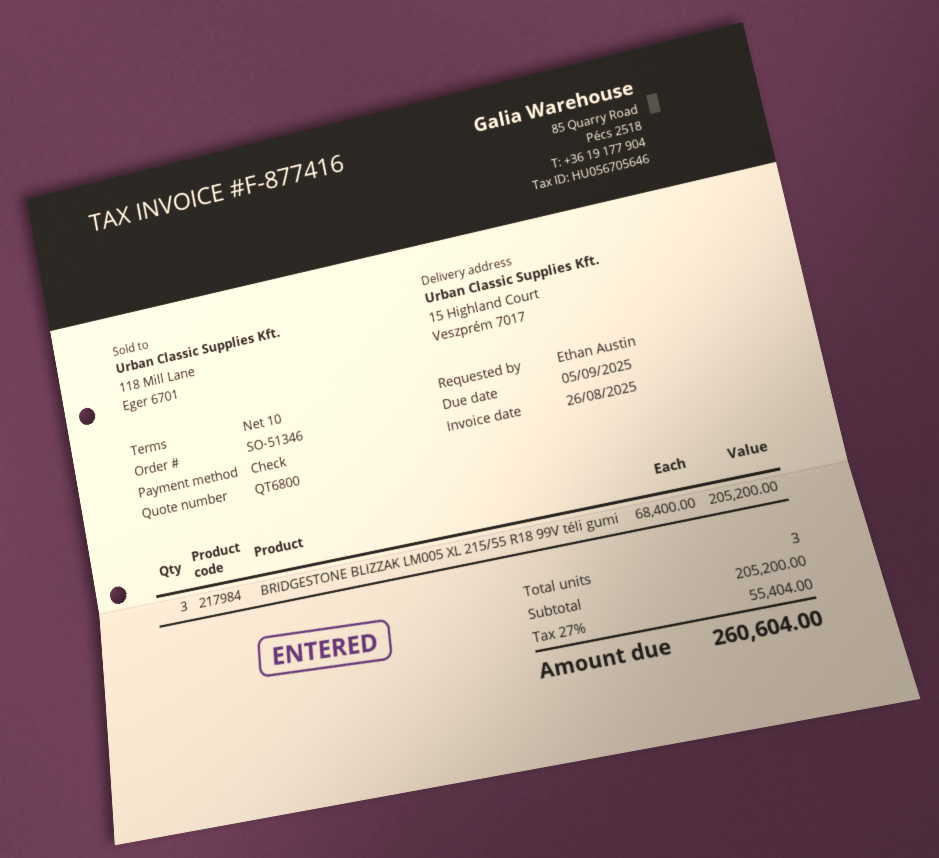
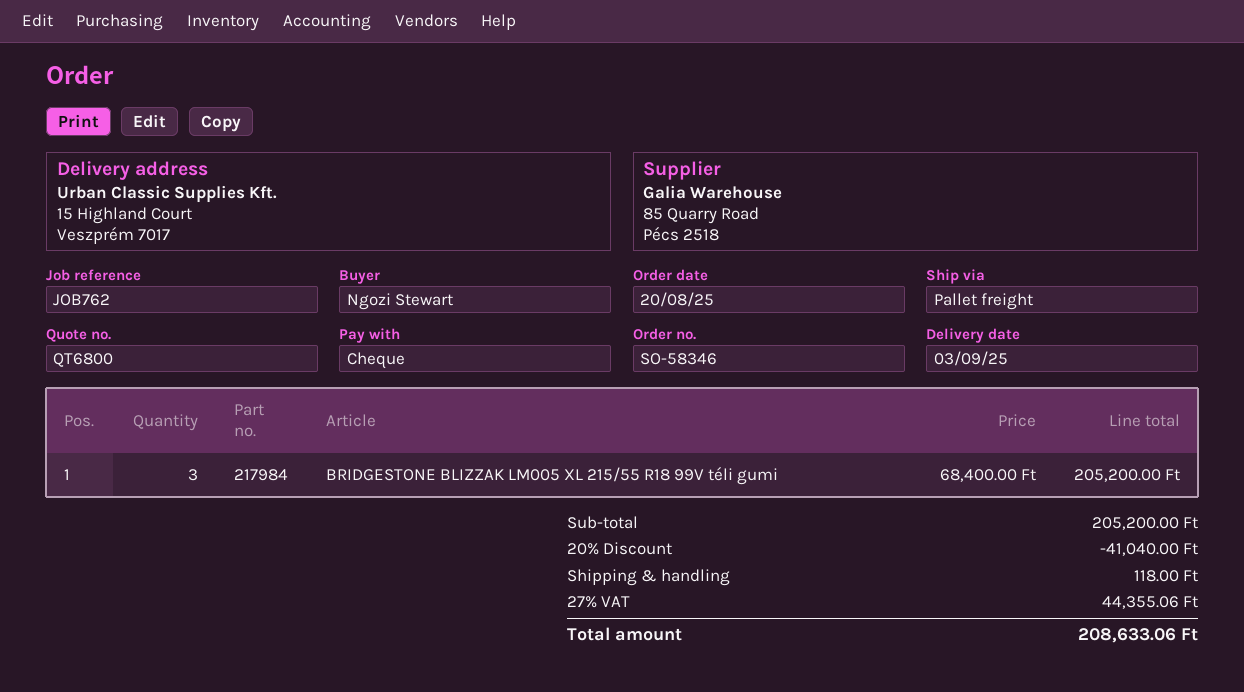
order number: SO-51346 -> SO-58346
ordered by: Ethan Austin -> Ngozi Stewart
discount: none -> 20% = 41040.00
shipping: none -> 118.00
tax: 27% = 55404.00 -> 27% = 44355.06
total: 260604.00 -> 208633.06

